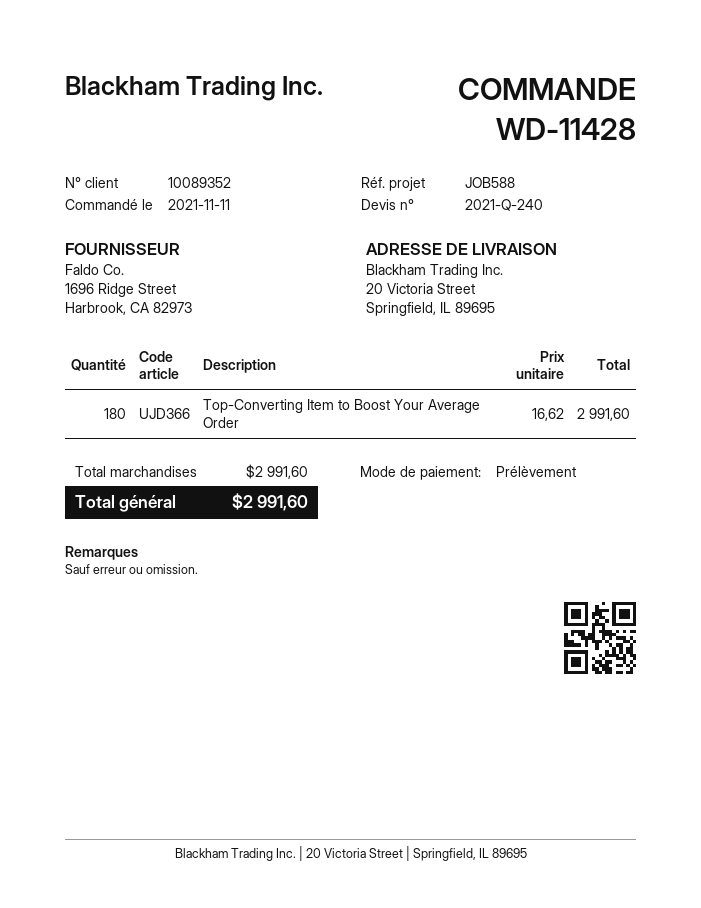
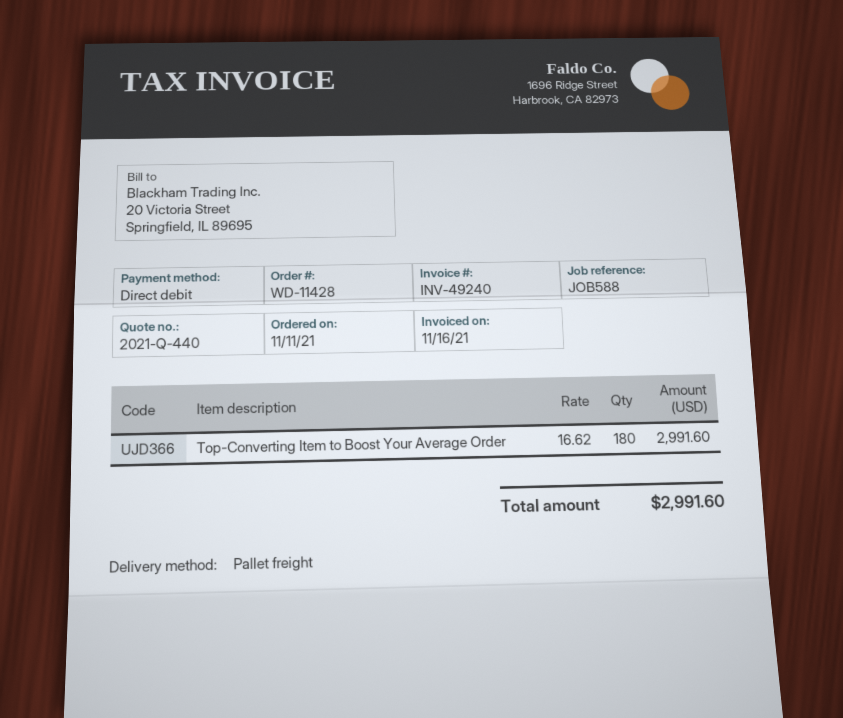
quote number: 2021-Q-240 -> 2021-Q-440

